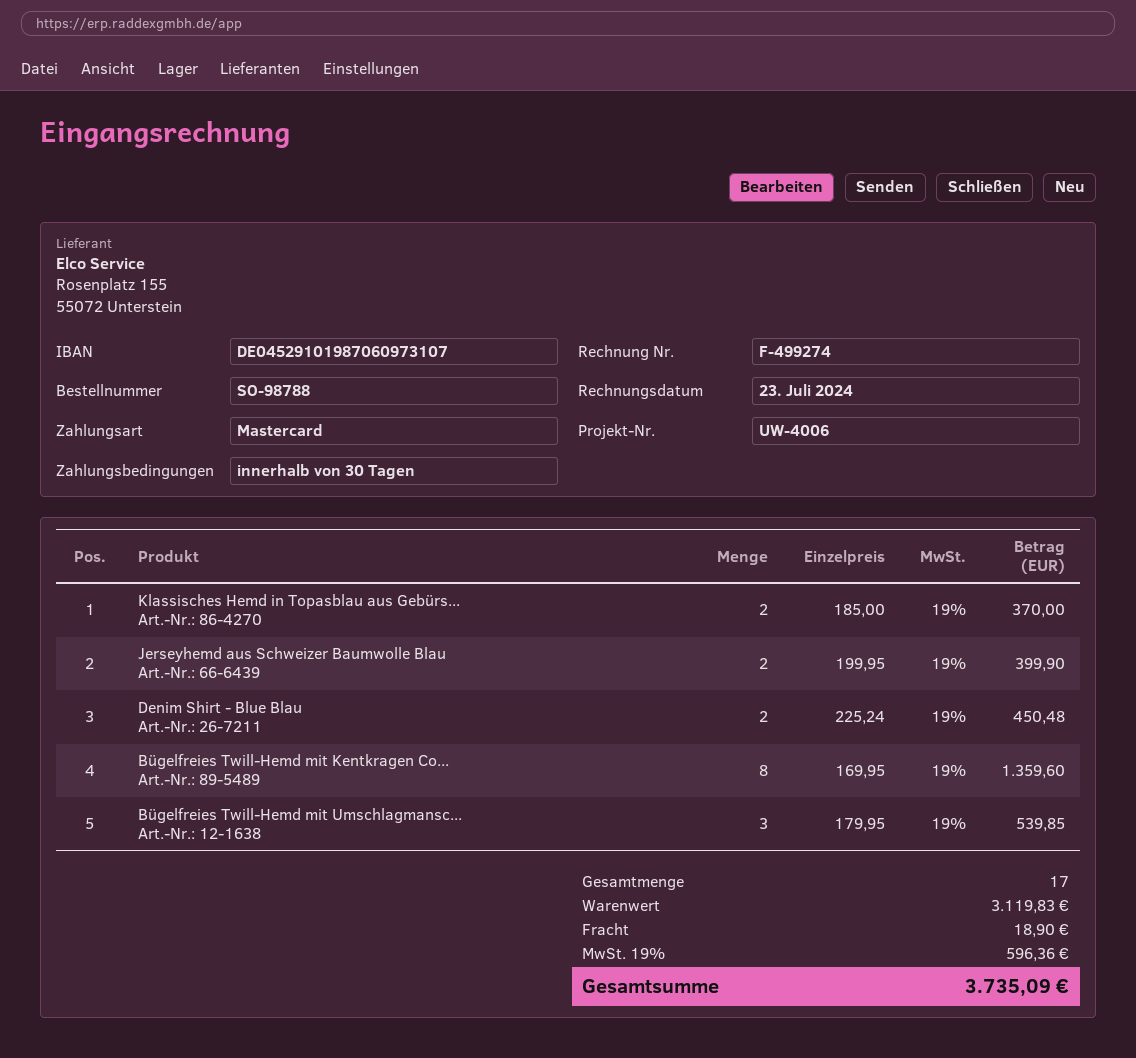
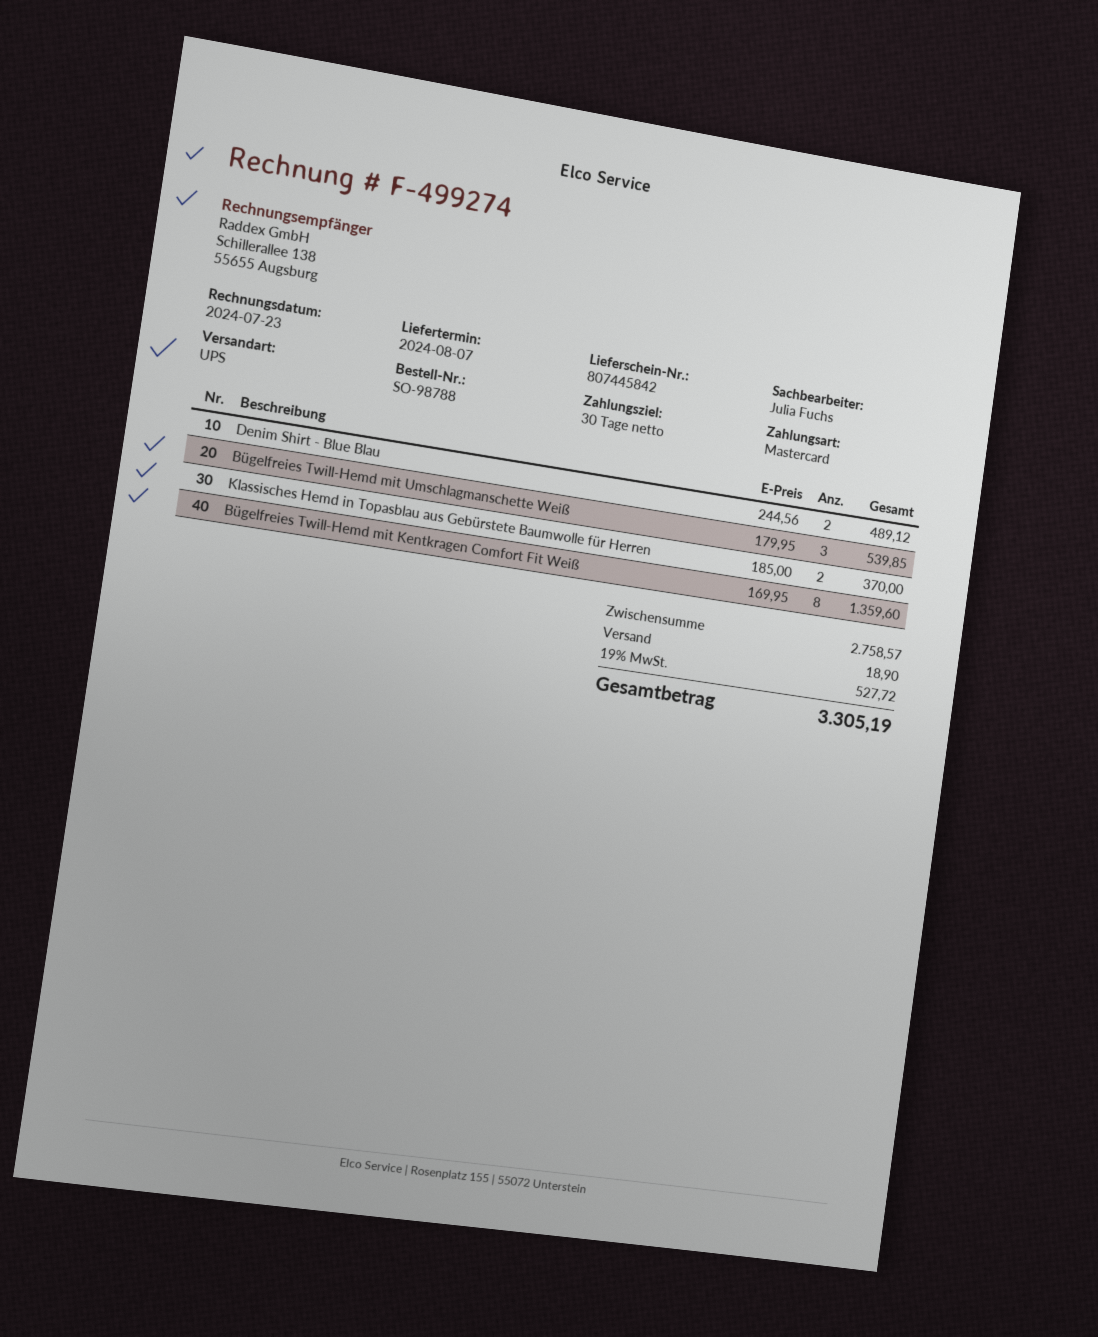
Jerseyhemd aus Schweizer Baumwolle Blau: 2 x 199.95 = 399.90 -> none
Denim Shirt - Blue Blau: 2 x 225.24 = 450.48 -> 2 x 244.56 = 489.12
subtotal: 3119.83 -> 2758.57
tax: 19% = 596.36 -> 19% = 527.72
total: 3735.09 -> 3305.19

